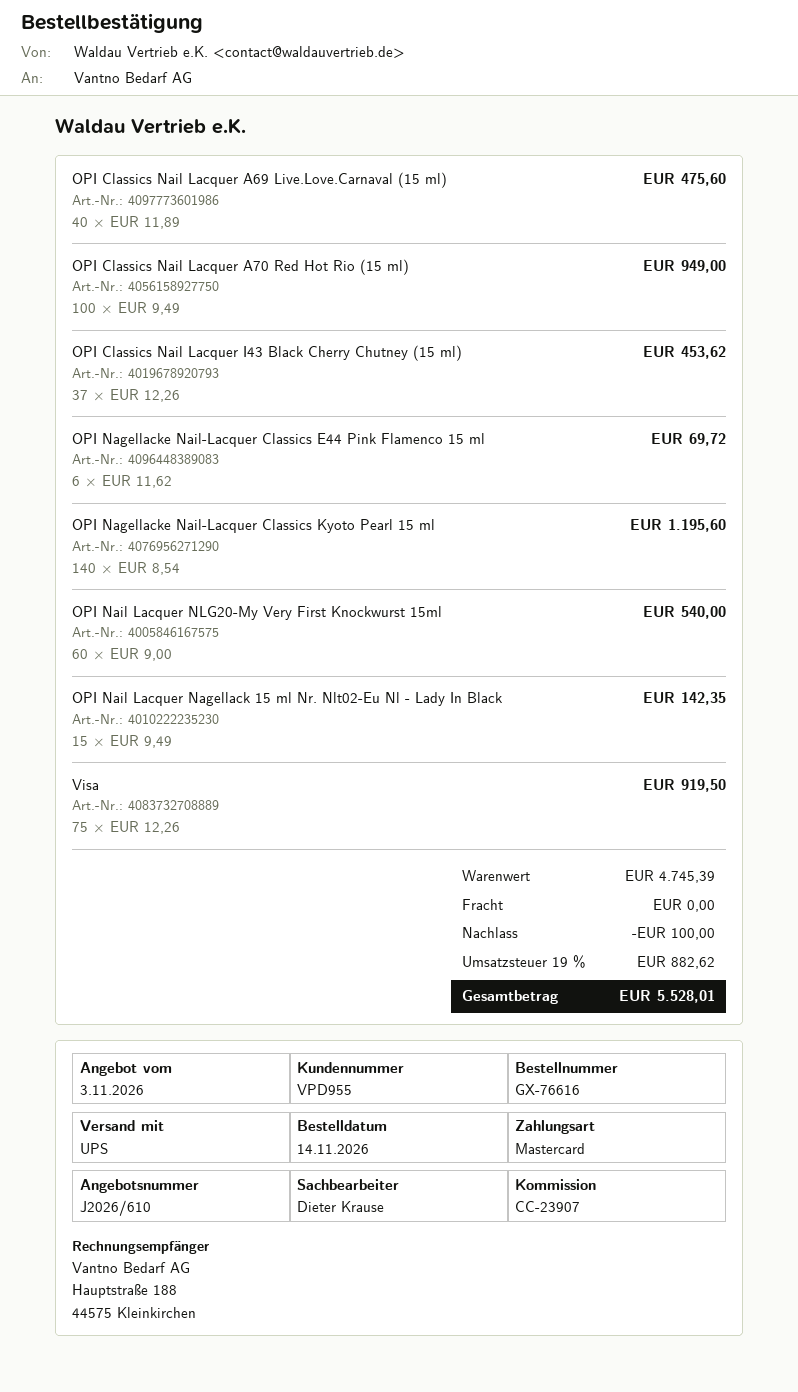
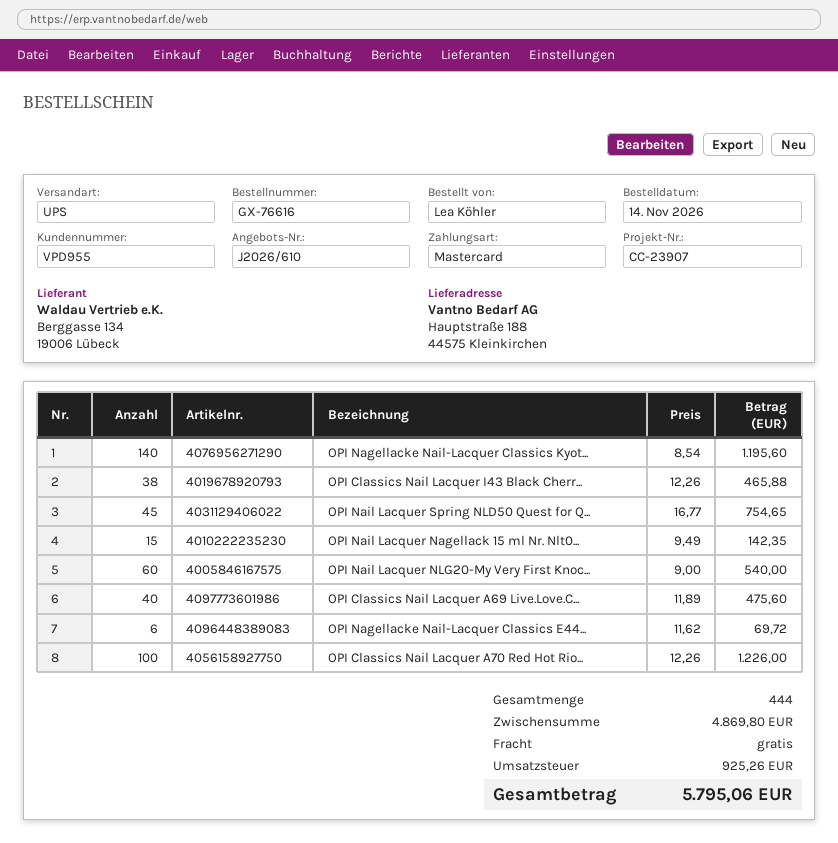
OPI Classics Nail Lacquer A70 Red Hot Rio (15 ml): 100 x 9.49 = 949.00 -> 100 x 12.26 = 1226.00
OPI Classics Nail Lacquer I43 Black Cherry Chutney (15 ml): 37 x 12.26 = 453.62 -> 38 x 12.26 = 465.88
Visa: 75 x 12.26 = 919.50 -> none
OPI Nail Lacquer Spring NLD50 Quest for Q...: none -> 45 x 16.77 = 754.65
subtotal: 4745.39 -> 4869.80
discount: 100.00 -> none
tax: 882.62 -> 925.26
total: 5528.01 -> 5795.06

